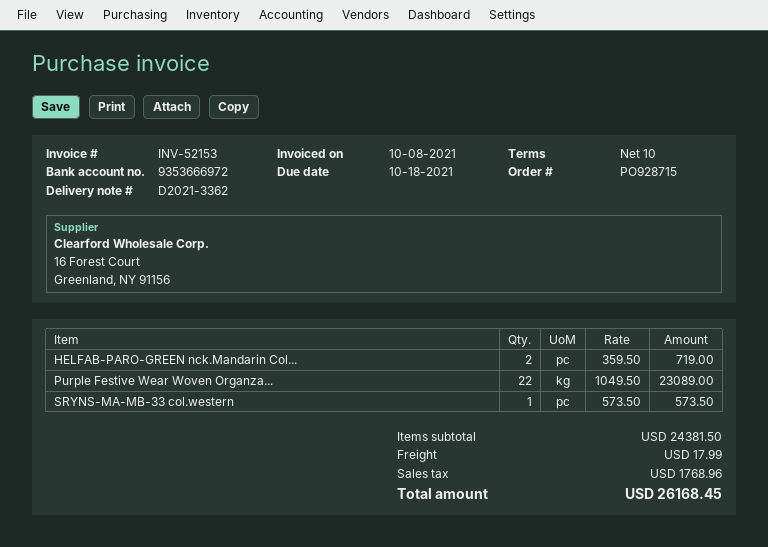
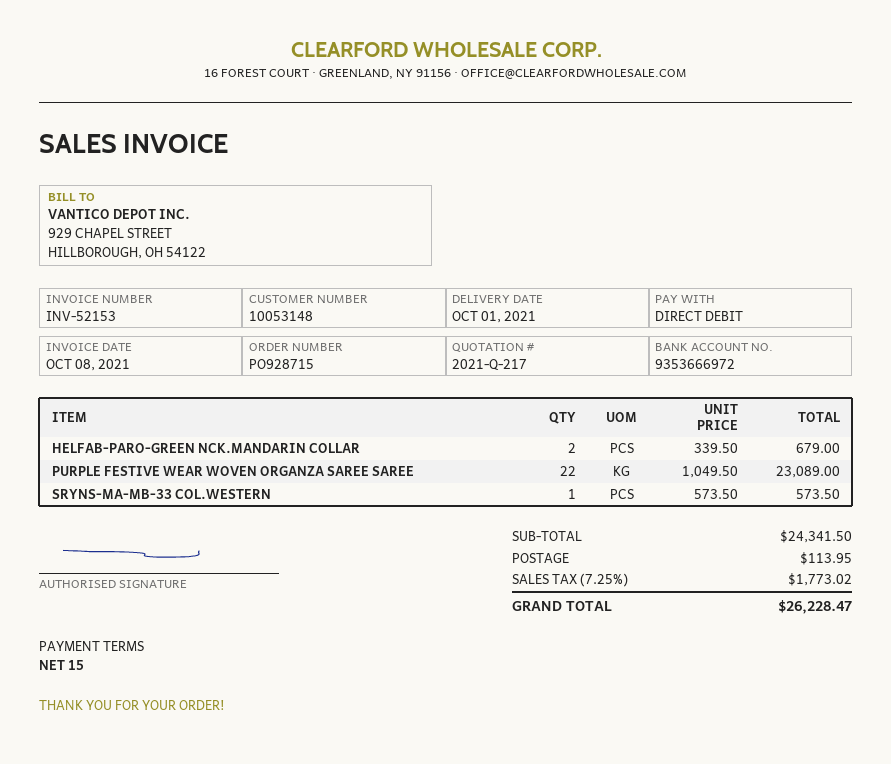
payment terms: 10 days -> 15 days
HELFAB-PARO-GREEN nck.Mandarin Col...: 2 x 359.50 = 719.00 -> 2 x 339.50 = 679.00
subtotal: 24381.50 -> 24341.50
shipping: 17.99 -> 113.95
tax: 1768.96 -> 1773.02
total: 26168.45 -> 26228.47

